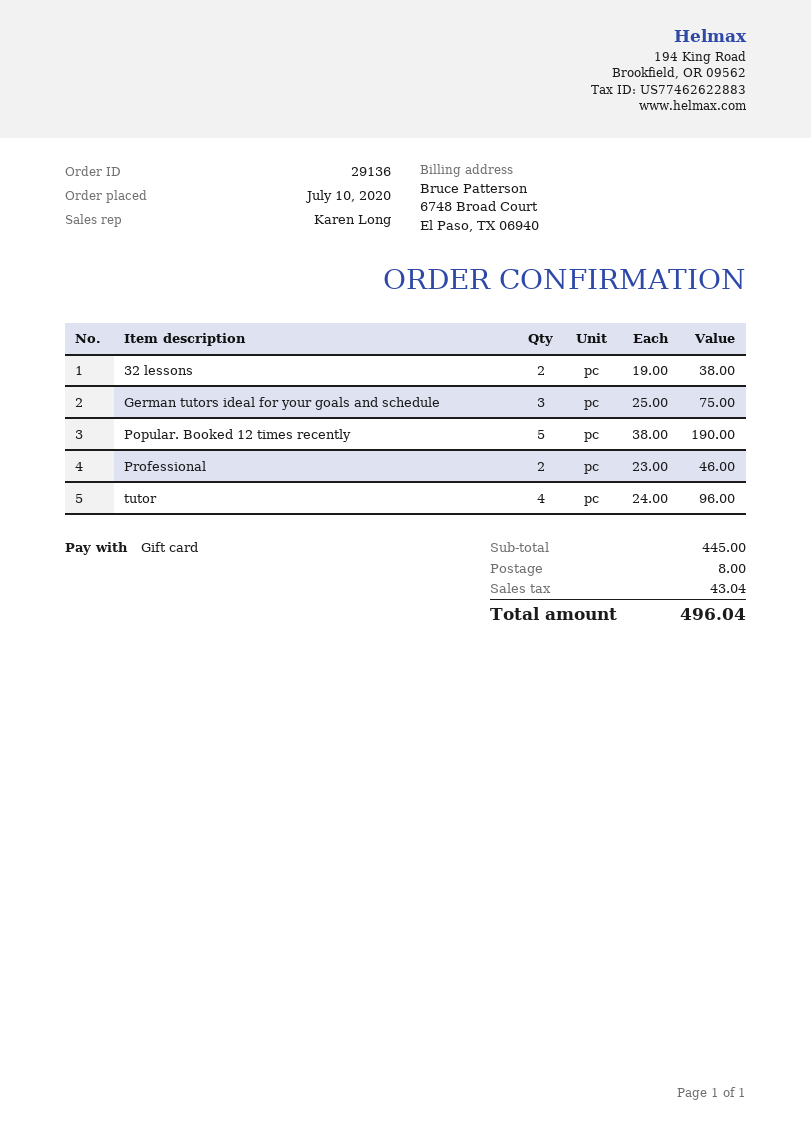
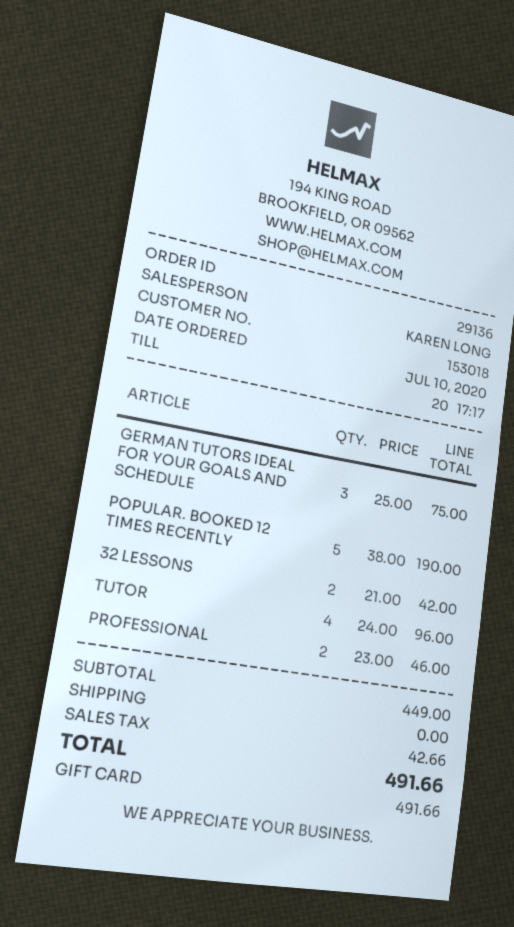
32 lessons: 2 x 19.00 = 38.00 -> 2 x 21.00 = 42.00
subtotal: 445.00 -> 449.00
shipping: 8.00 -> 0.00
tax: 43.04 -> 42.66
total: 496.04 -> 491.66

